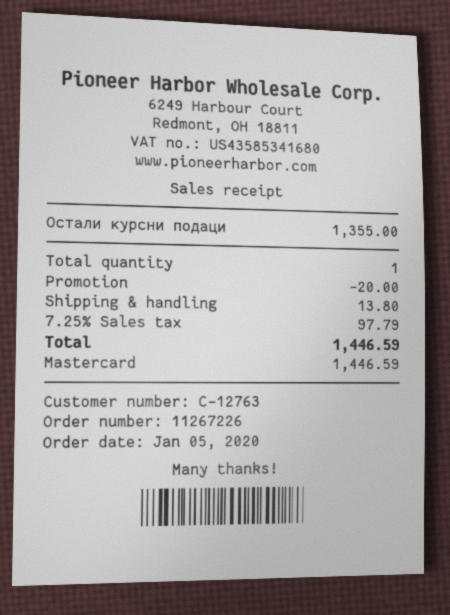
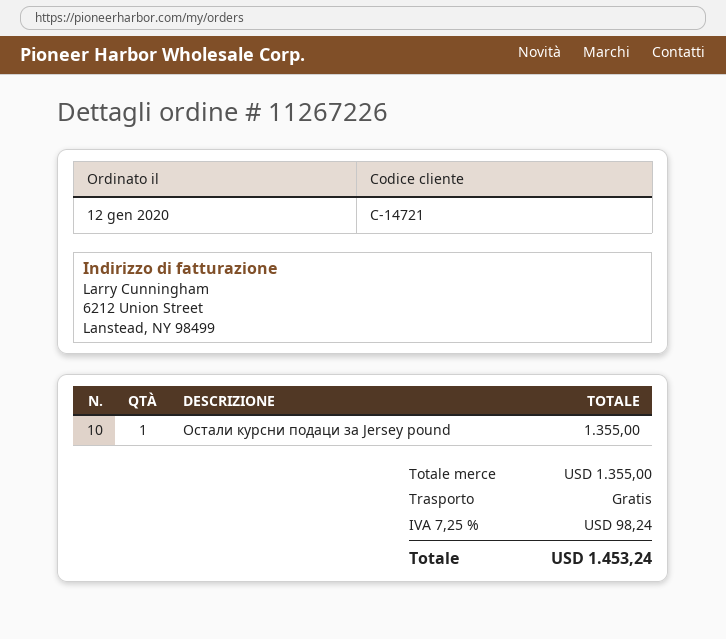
order date: 2020-01-05 -> 2020-01-12
customer number: C-12763 -> C-14721
discount: 20.00 -> none
shipping: 13.80 -> 0.00
tax: 7.25% = 97.79 -> 7.25% = 98.24
total: 1446.59 -> 1453.24

